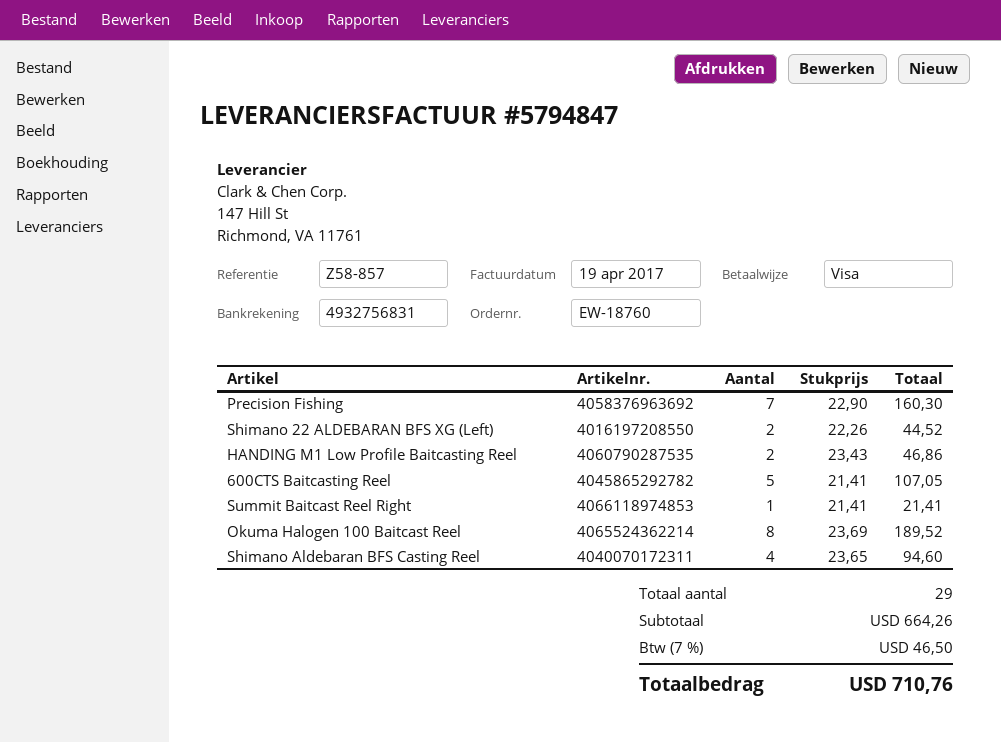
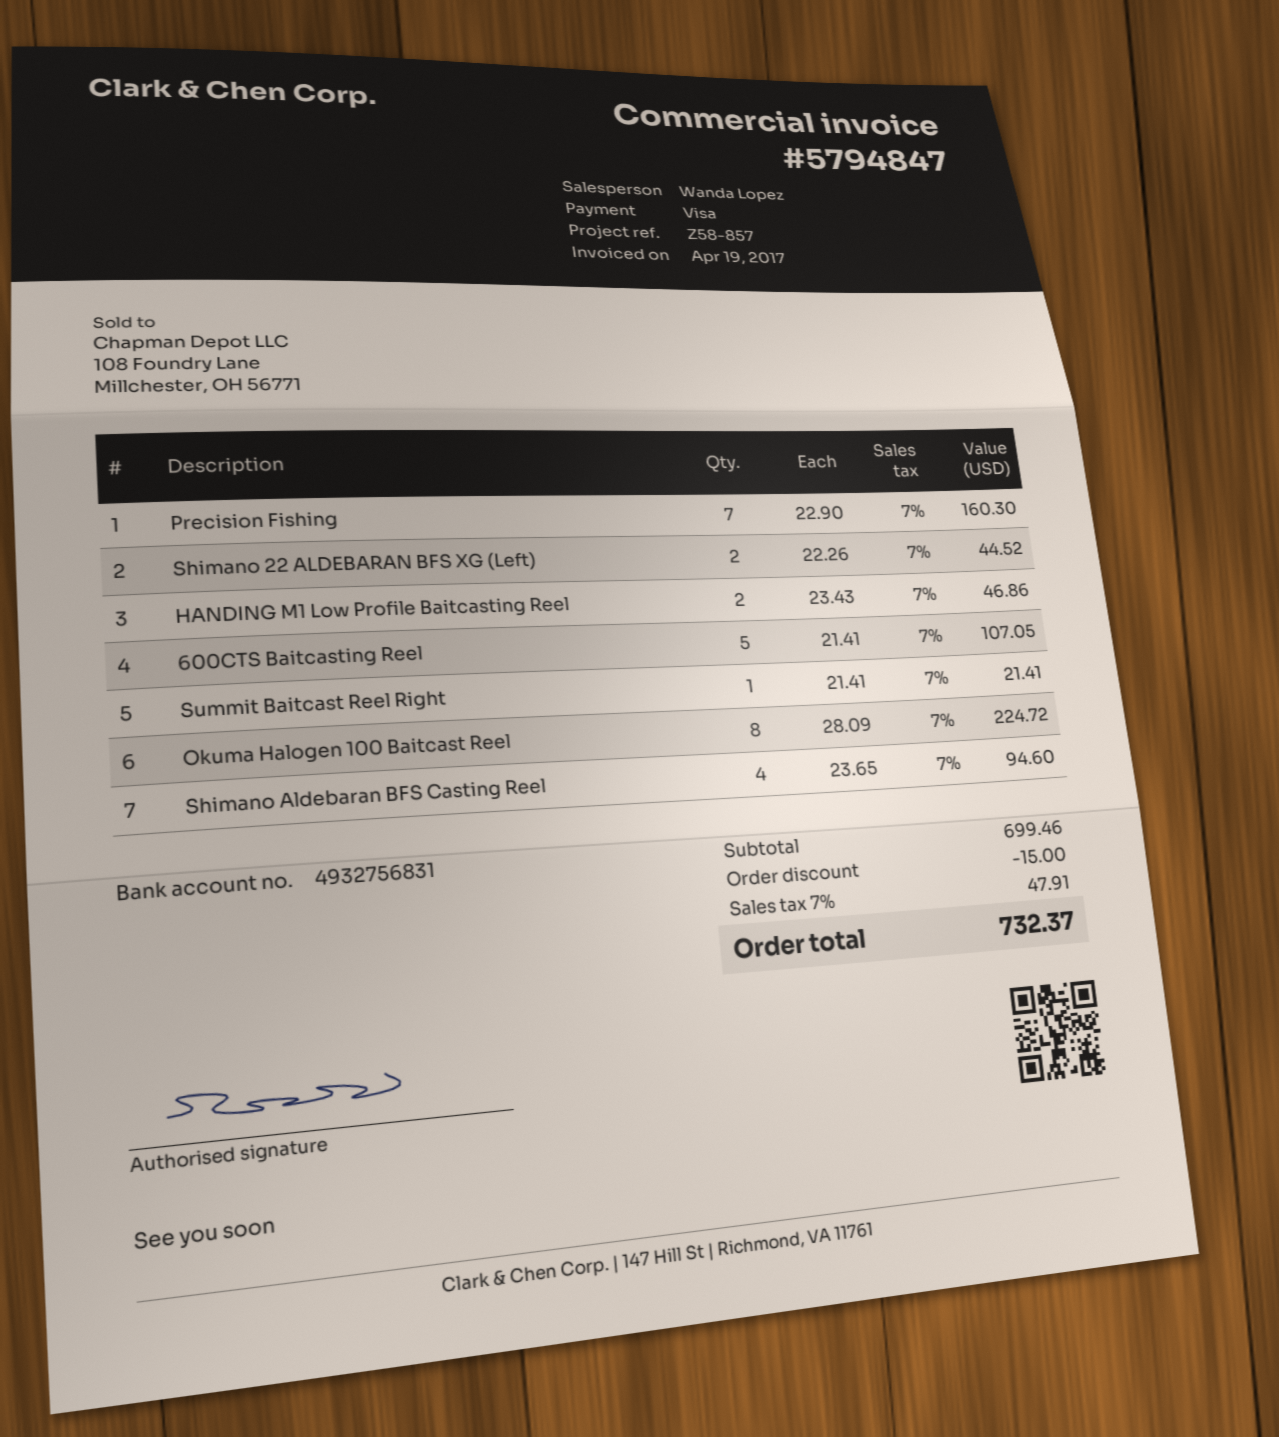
Okuma Halogen 100 Baitcast Reel: 8 x 23.69 = 189.52 -> 8 x 28.09 = 224.72
subtotal: 664.26 -> 699.46
discount: none -> 15.00
tax: 7% = 46.50 -> 7% = 47.91
total: 710.76 -> 732.37

